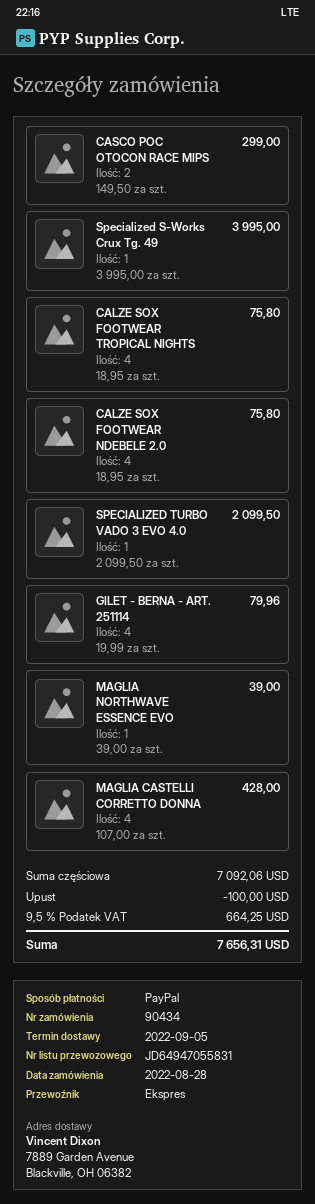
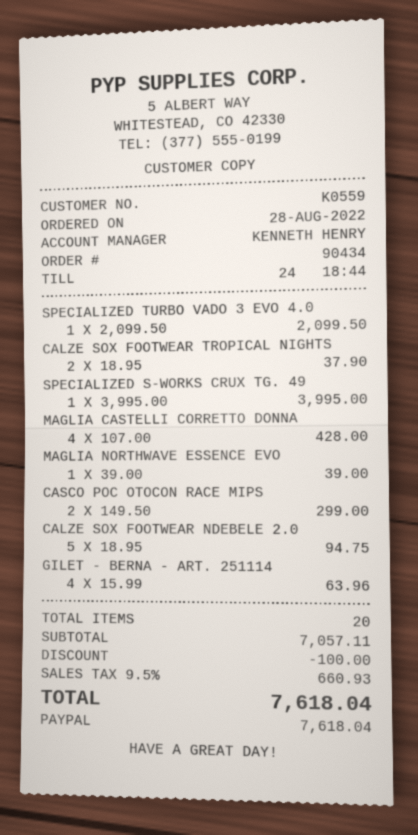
CALZE SOX FOOTWEAR TROPICAL NIGHTS: 4 x 18.95 = 75.80 -> 2 x 18.95 = 37.90
CALZE SOX FOOTWEAR NDEBELE 2.0: 4 x 18.95 = 75.80 -> 5 x 18.95 = 94.75
GILET - BERNA - ART. 251114: 4 x 19.99 = 79.96 -> 4 x 15.99 = 63.96
subtotal: 7092.06 -> 7057.11
tax: 9.5% = 664.25 -> 9.5% = 660.93
total: 7656.31 -> 7618.04

